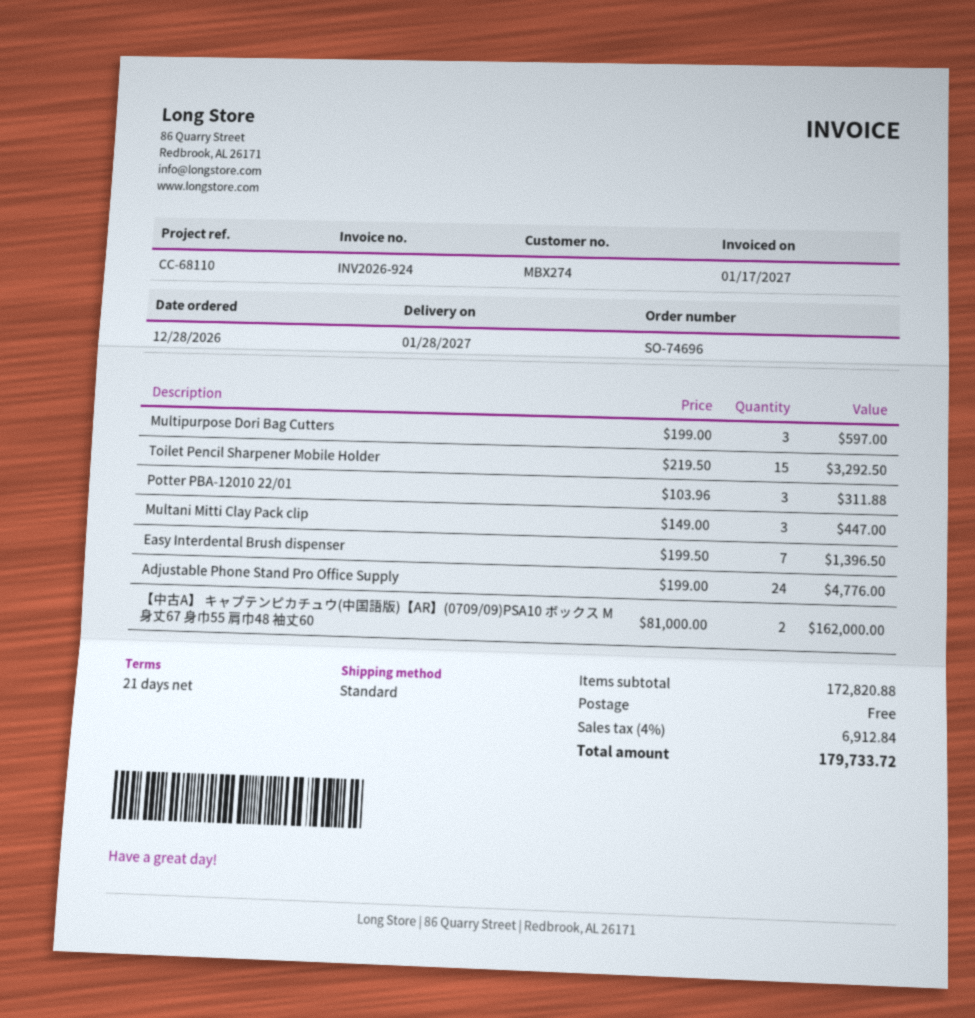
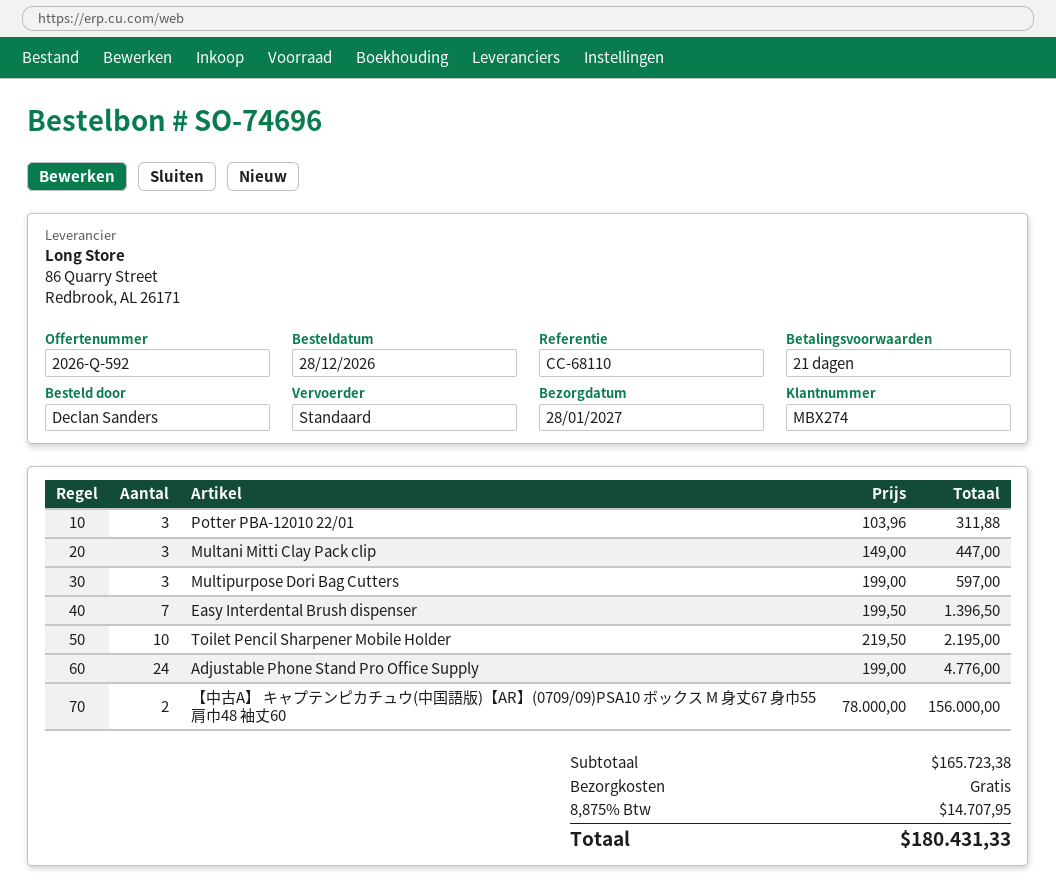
Toilet Pencil Sharpener Mobile Holder: 15 x 219.50 = 3292.50 -> 10 x 219.50 = 2195.00
【中古A】 キャプテンピカチュウ(中国語版)【AR】(0709/09)PSA10 ボックス M 身丈67 身巾55 肩巾48 袖丈60: 2 x 81000.00 = 162000.00 -> 2 x 78000.00 = 156000.00
subtotal: 172820.88 -> 165723.38
tax: 4% = 6912.84 -> 8.875% = 14707.95
total: 179733.72 -> 180431.33

